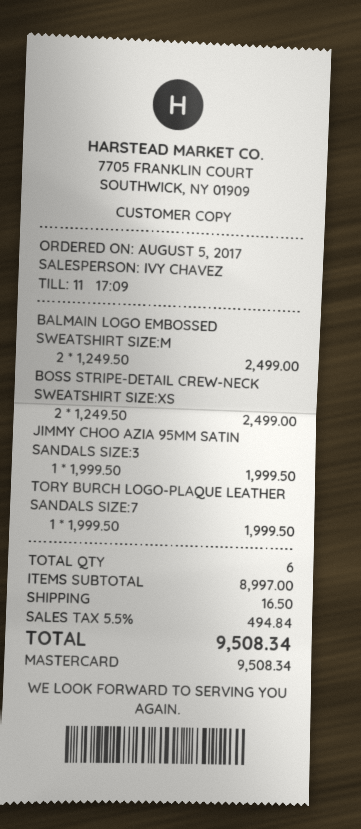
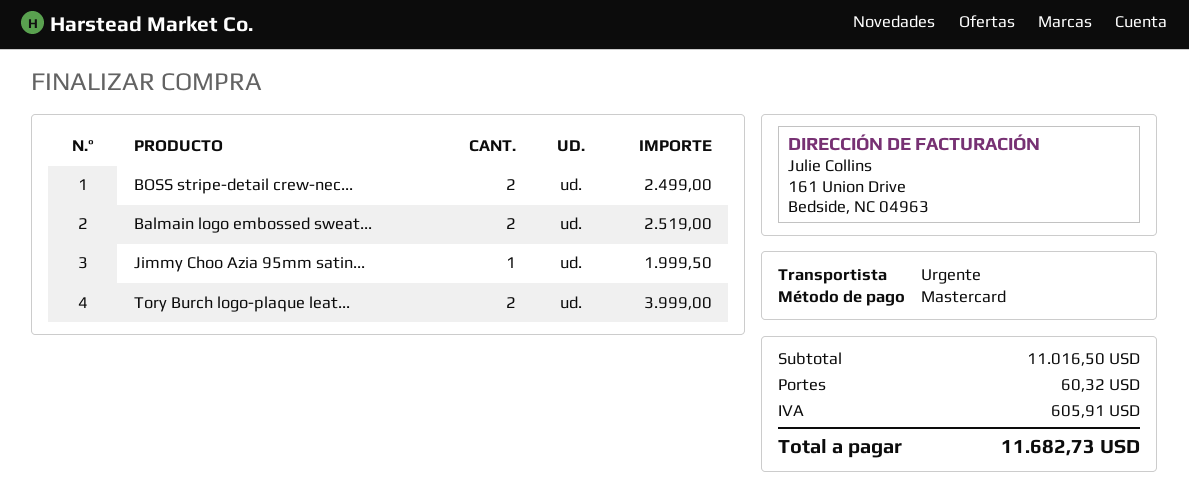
BALMAIN LOGO EMBOSSED SWEATSHIRT SIZE:M: 2 for 2499.00 -> 2 for 2519.00
TORY BURCH LOGO-PLAQUE LEATHER SANDALS SIZE:7: 1 for 1999.50 -> 2 for 3999.00
subtotal: 8997.00 -> 11016.50
shipping: 16.50 -> 60.32
tax: 494.84 -> 605.91
total: 9508.34 -> 11682.73

